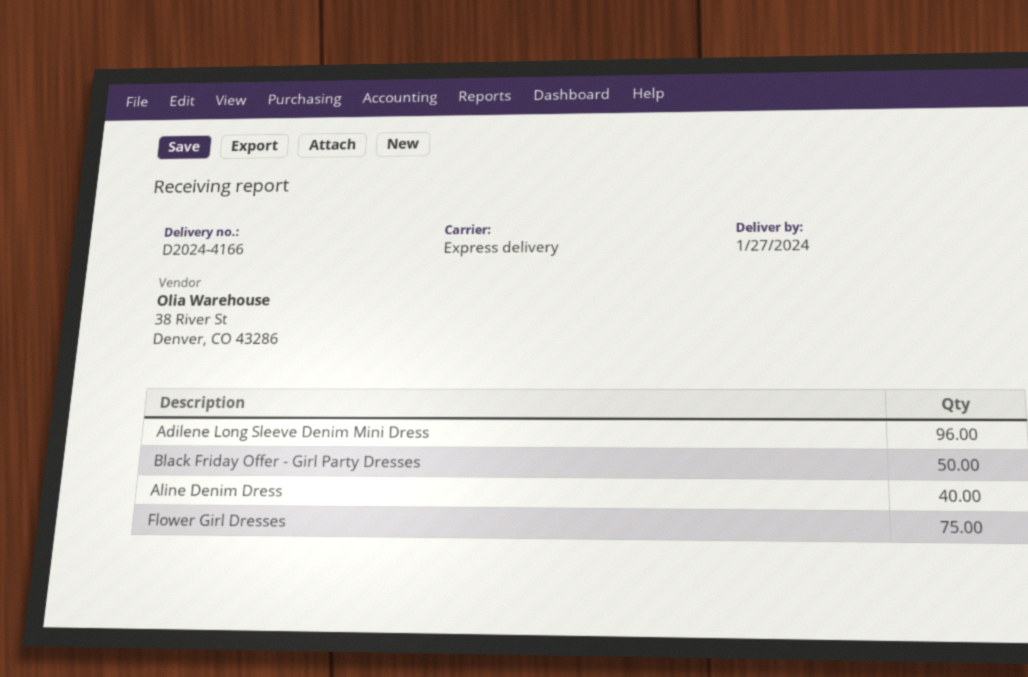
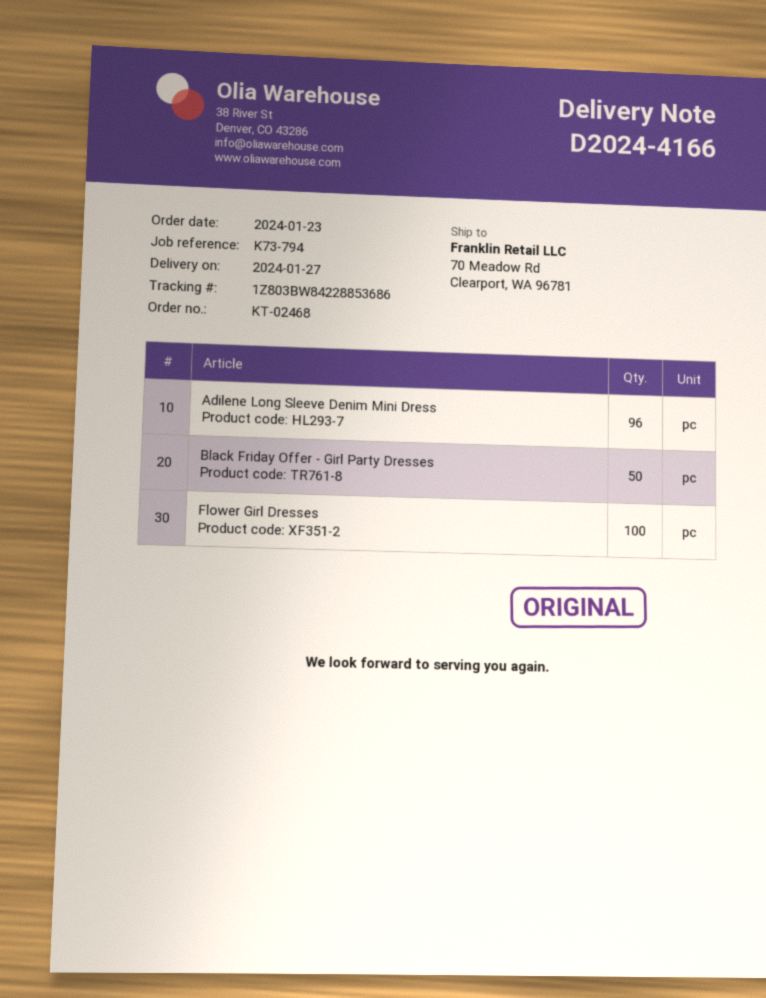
Aline Denim Dress: 40 -> none
Flower Girl Dresses: 75 -> 100

